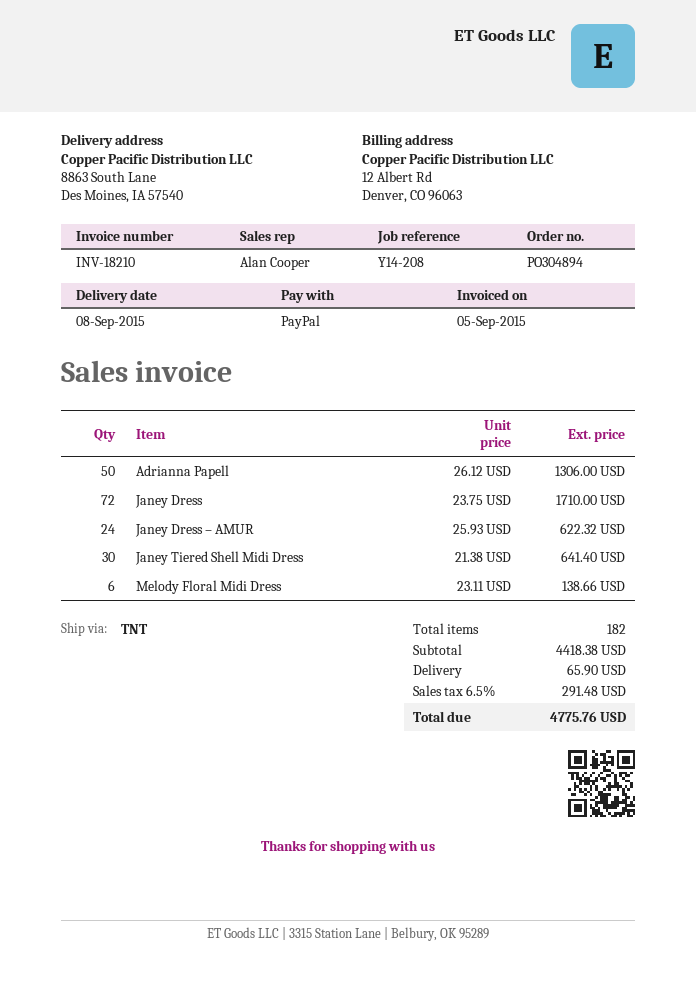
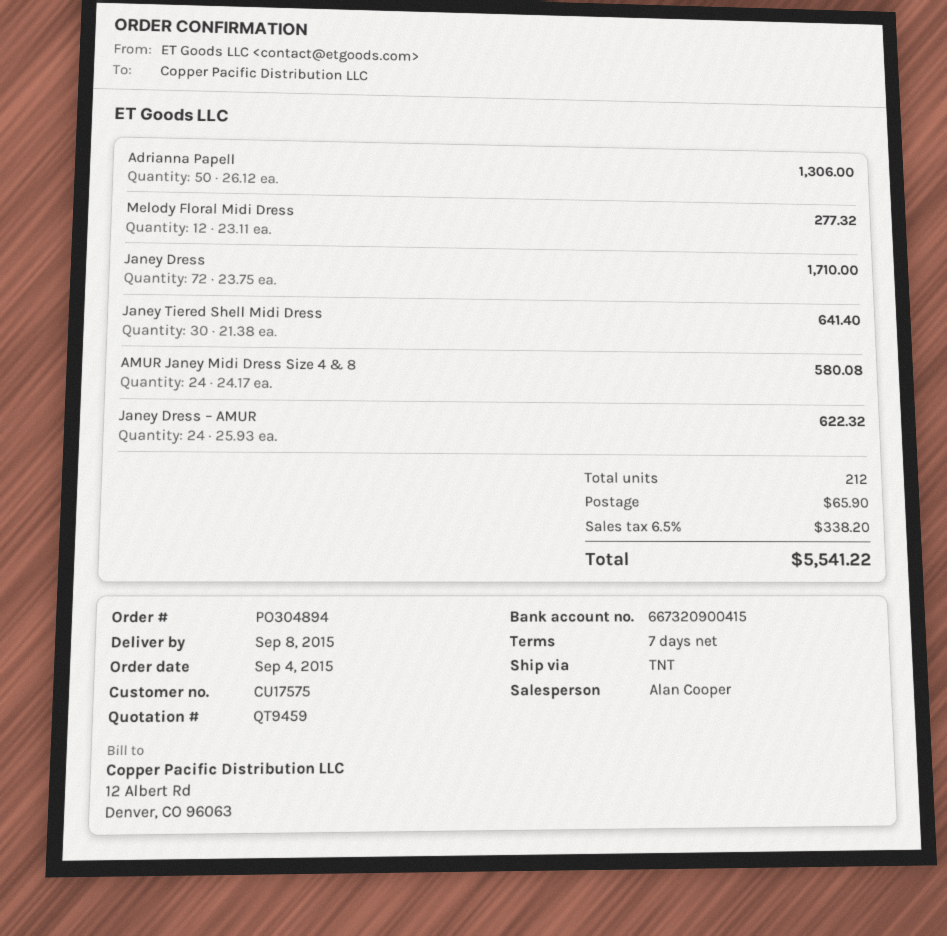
Melody Floral Midi Dress: 6 x 23.11 = 138.66 -> 12 x 23.11 = 277.32
AMUR Janey Midi Dress Size 4 & 8: none -> 24 x 24.17 = 580.08
total quantity: 182 -> 212
tax: 6.5% = 291.48 -> 6.5% = 338.20
total: 4775.76 -> 5541.22

